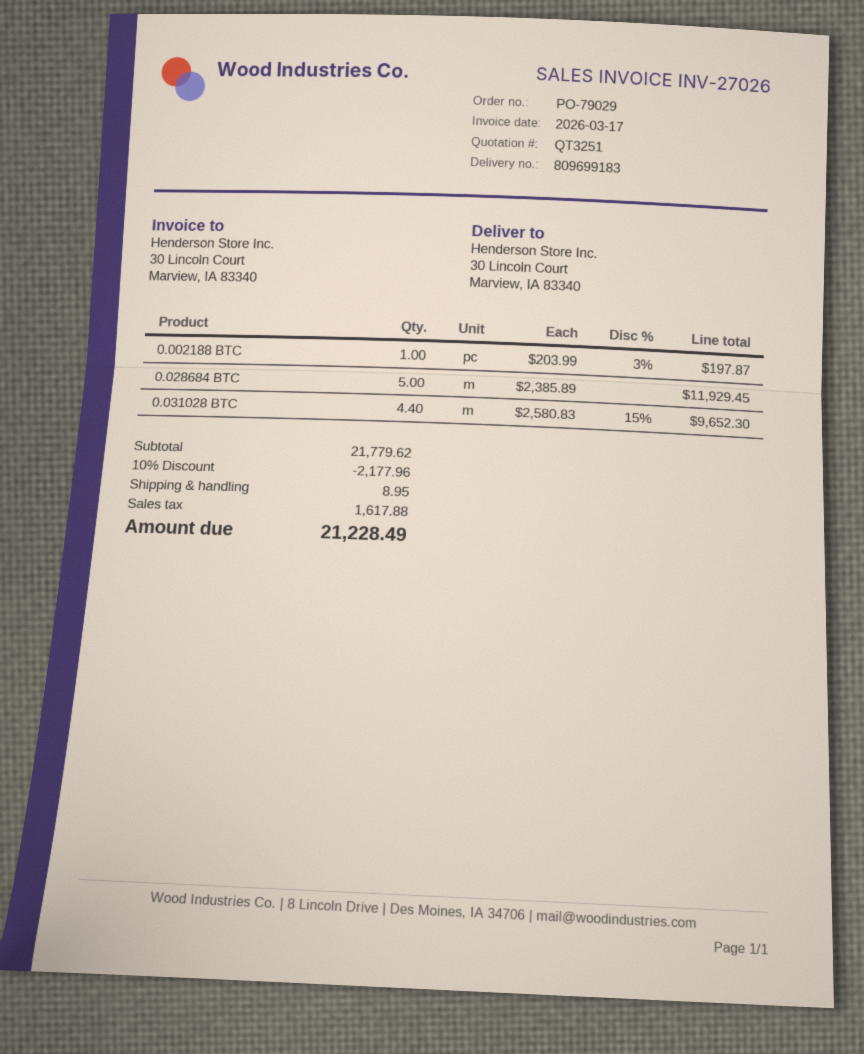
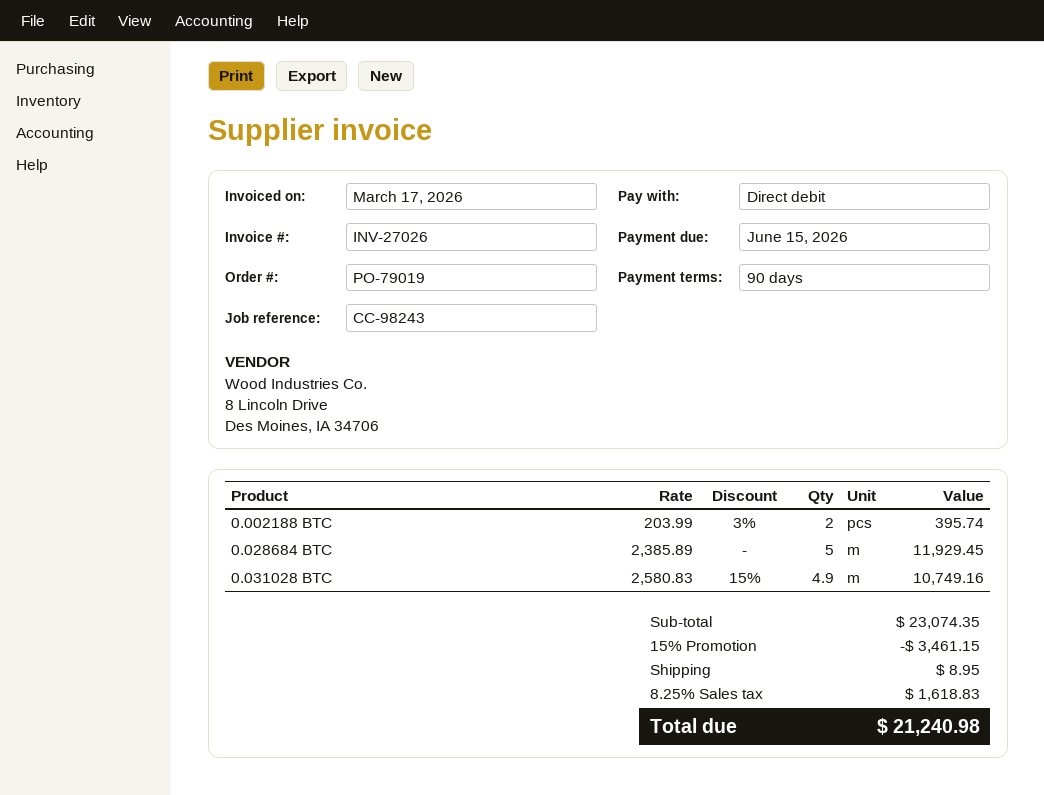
order number: PO-79029 -> PO-79019
0.002188 BTC: 1 x 203.99 - 3% = 197.87 -> 2 x 203.99 - 3% = 395.74
0.031028 BTC: 4.4 x 2580.83 - 15% = 9652.30 -> 4.9 x 2580.83 - 15% = 10749.16
subtotal: 21779.62 -> 23074.35
discount: 10% = 2177.96 -> 15% = 3461.15
tax: 1617.88 -> 1618.83
total: 21228.49 -> 21240.98

